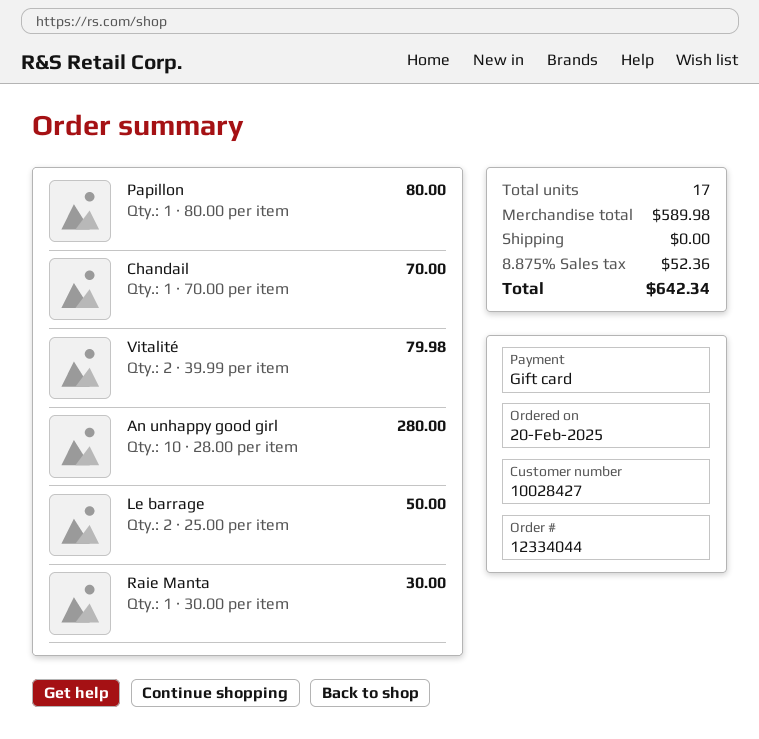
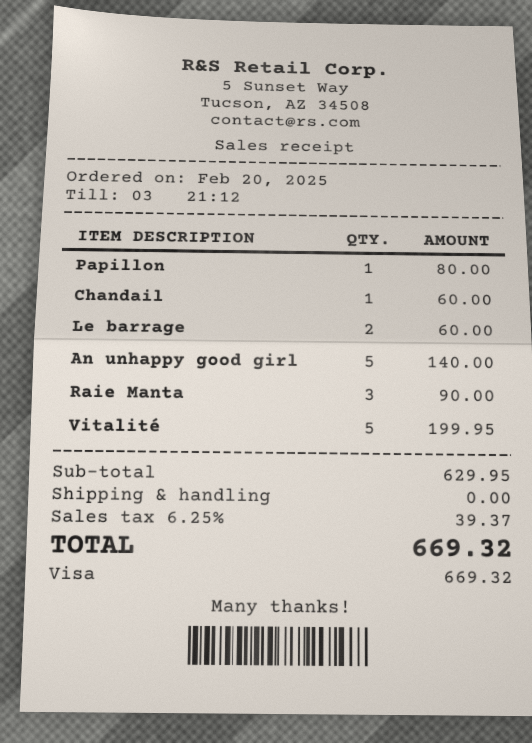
payment method: gift card -> Visa
Chandail: 1 for 70.00 -> 1 for 60.00
Vitalité: 2 for 79.98 -> 5 for 199.95
An unhappy good girl: 10 for 280.00 -> 5 for 140.00
Le barrage: 2 for 50.00 -> 2 for 60.00
Raie Manta: 1 for 30.00 -> 3 for 90.00
subtotal: 589.98 -> 629.95
tax: 8.875% = 52.36 -> 6.25% = 39.37
total: 642.34 -> 669.32

